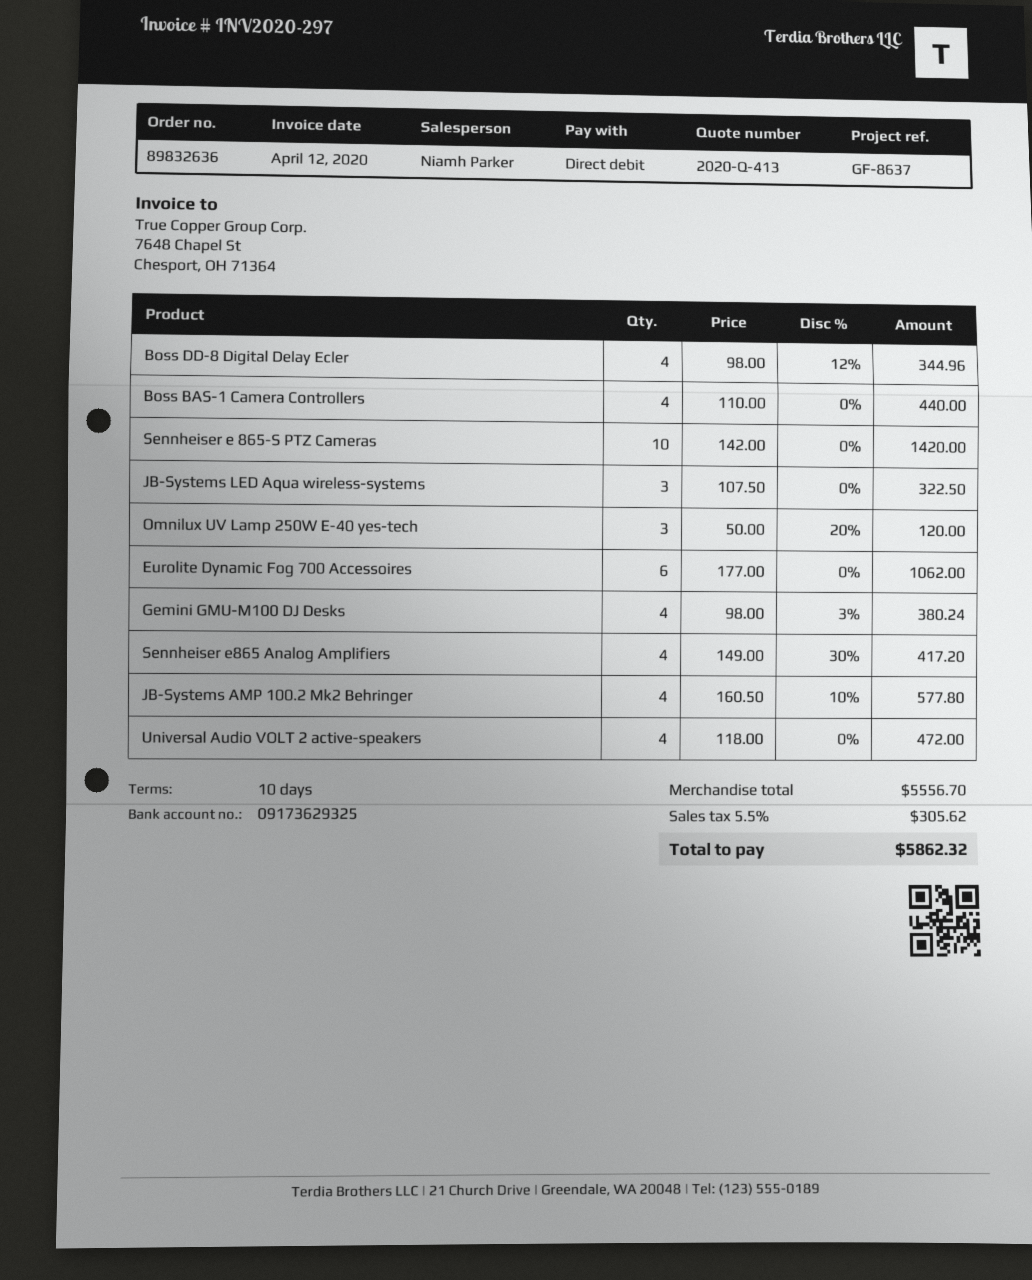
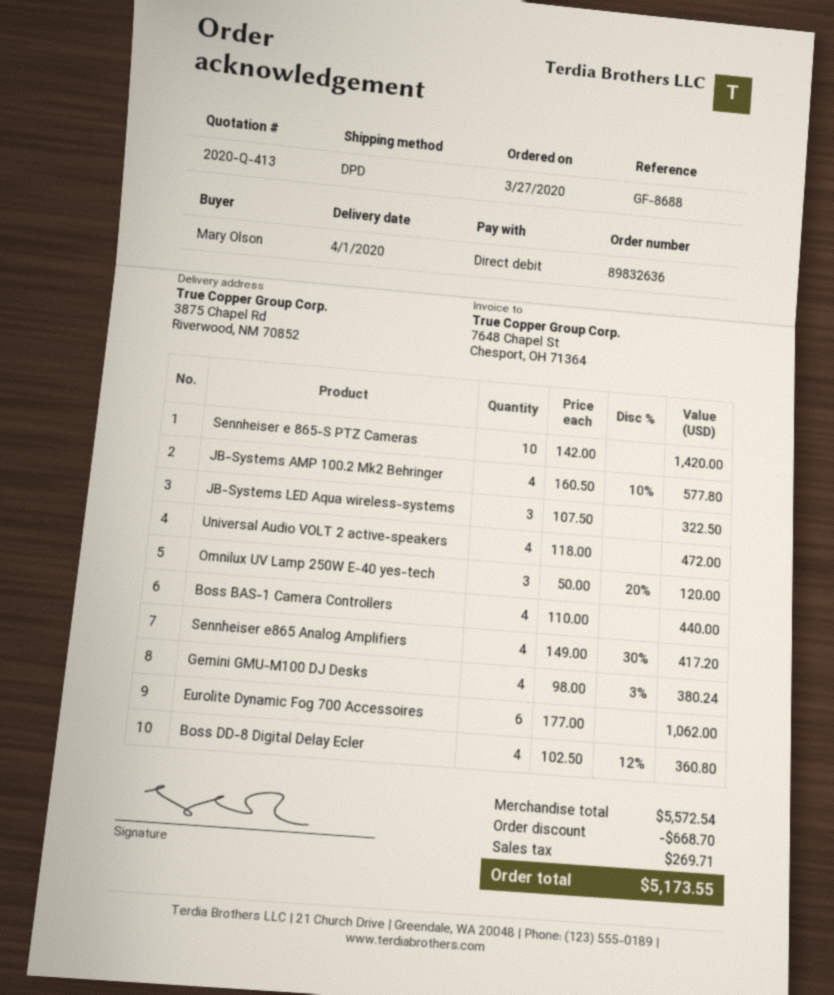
reference: GF-8637 -> GF-8688
Boss DD-8 Digital Delay Ecler: 4 x 98.00 - 12% = 344.96 -> 4 x 102.50 - 12% = 360.80
subtotal: 5556.70 -> 5572.54
discount: none -> 668.70
tax: 305.62 -> 269.71
total: 5862.32 -> 5173.55

